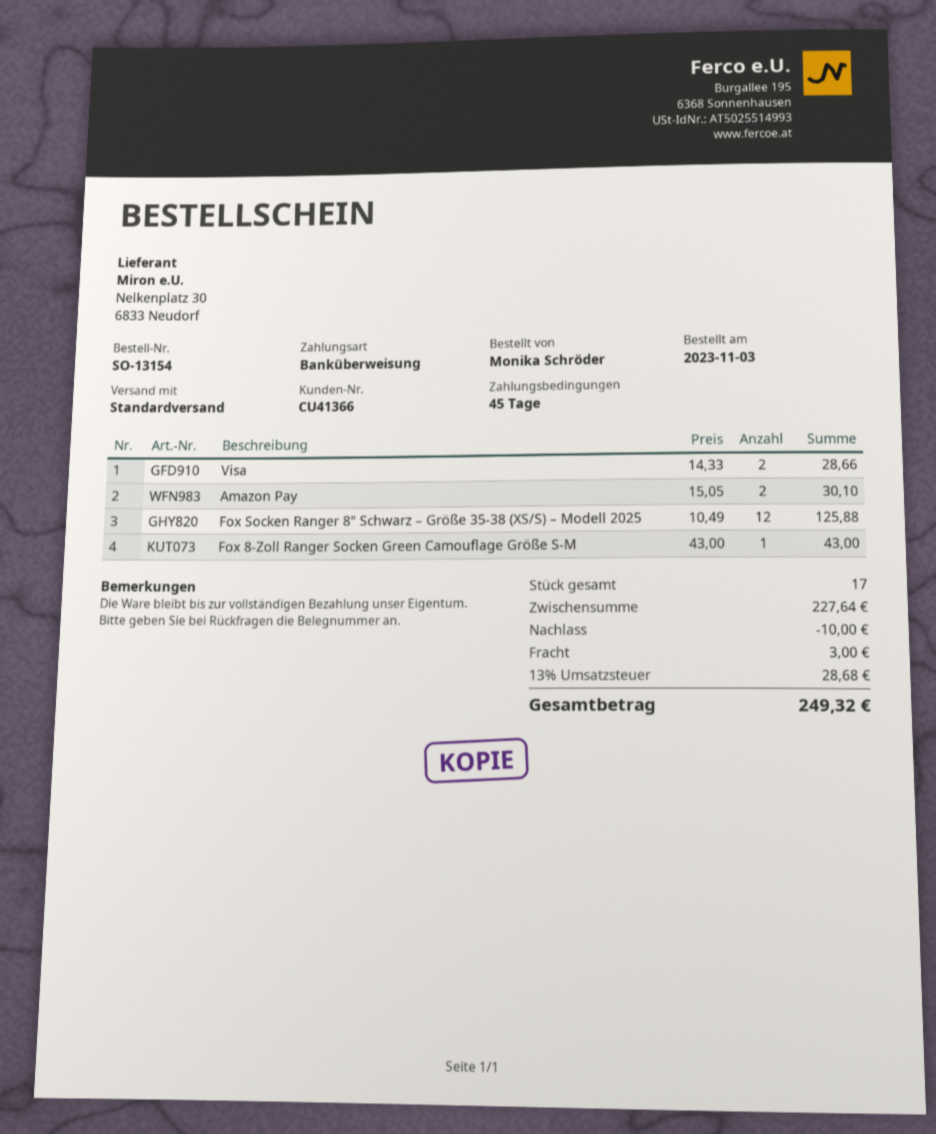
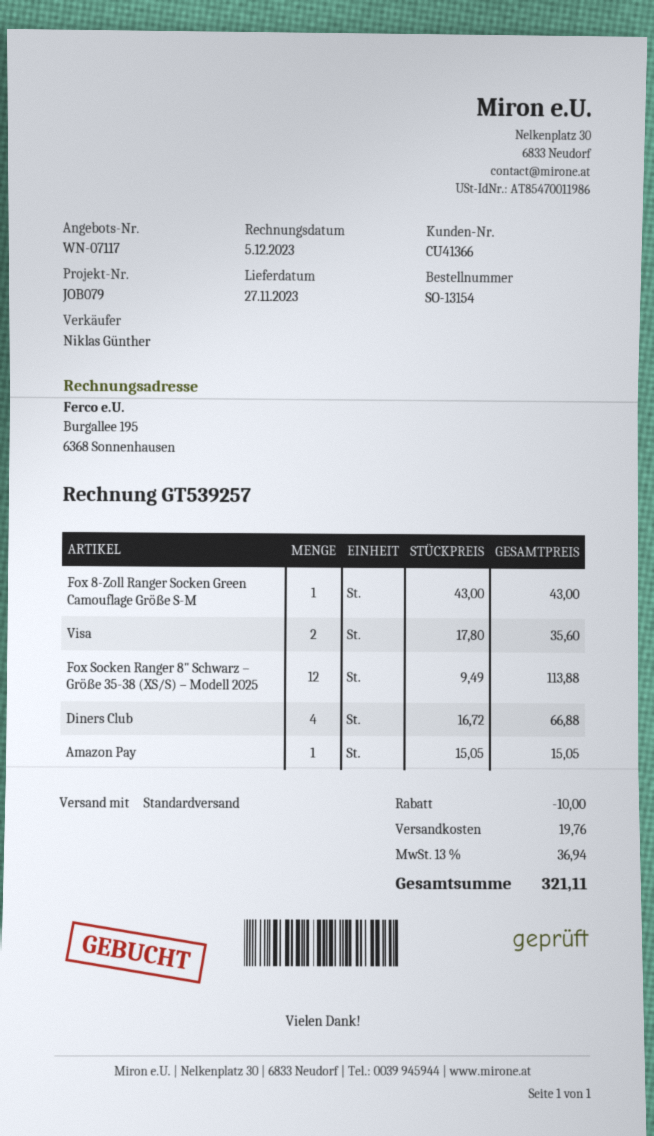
Visa: 2 x 14.33 = 28.66 -> 2 x 17.80 = 35.60
Amazon Pay: 2 x 15.05 = 30.10 -> 1 x 15.05 = 15.05
Fox Socken Ranger 8" Schwarz – Größe 35-38 (XS/S) – Modell 2025: 12 x 10.49 = 125.88 -> 12 x 9.49 = 113.88
Diners Club: none -> 4 x 16.72 = 66.88
shipping: 3.00 -> 19.76
tax: 13% = 28.68 -> 13% = 36.94
total: 249.32 -> 321.11

